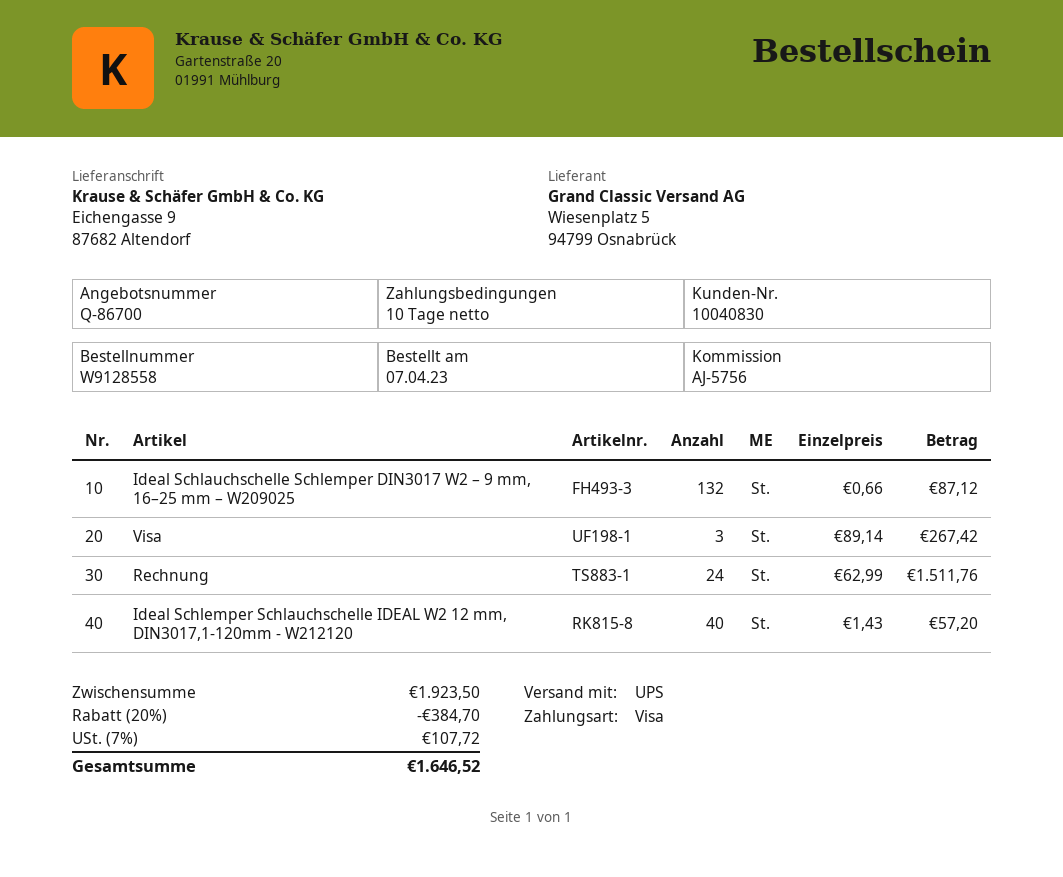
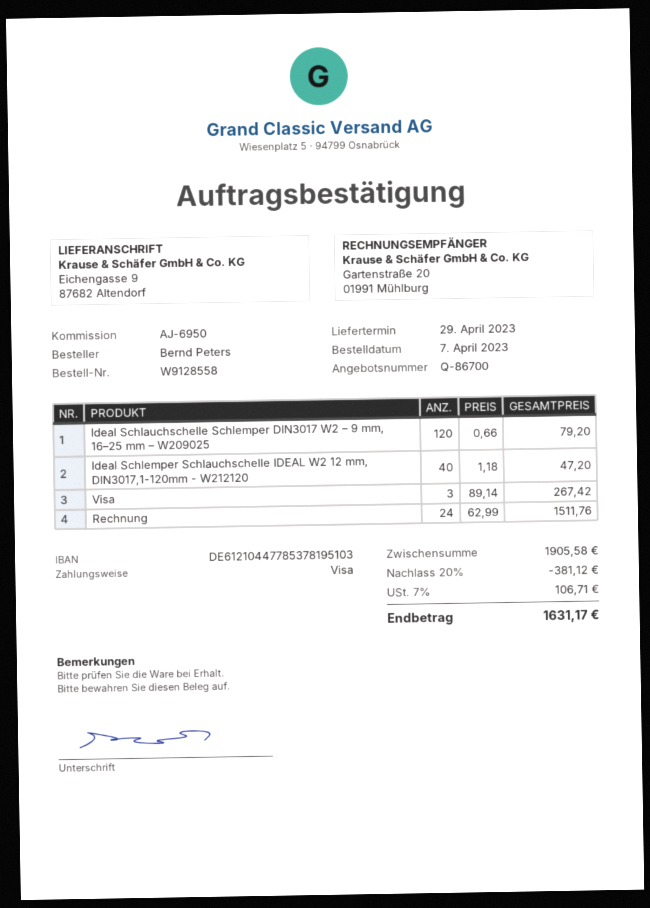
reference: AJ-5756 -> AJ-6950
Ideal Schlauchschelle Schlemper DIN3017 W2 – 9 mm, 16–25 mm – W209025: 132 x 0.66 = 87.12 -> 120 x 0.66 = 79.20
Ideal Schlemper Schlauchschelle IDEAL W2 12 mm, DIN3017,1-120mm - W212120: 40 x 1.43 = 57.20 -> 40 x 1.18 = 47.20
subtotal: 1923.50 -> 1905.58
discount: 20% = 384.70 -> 20% = 381.12
tax: 7% = 107.72 -> 7% = 106.71
total: 1646.52 -> 1631.17

